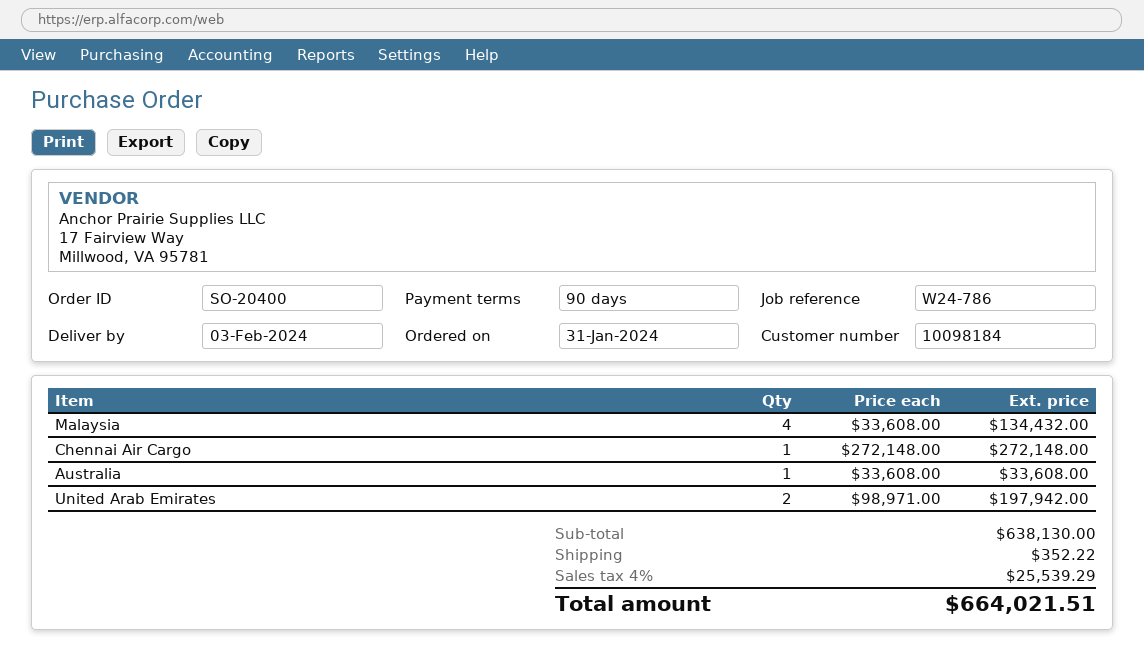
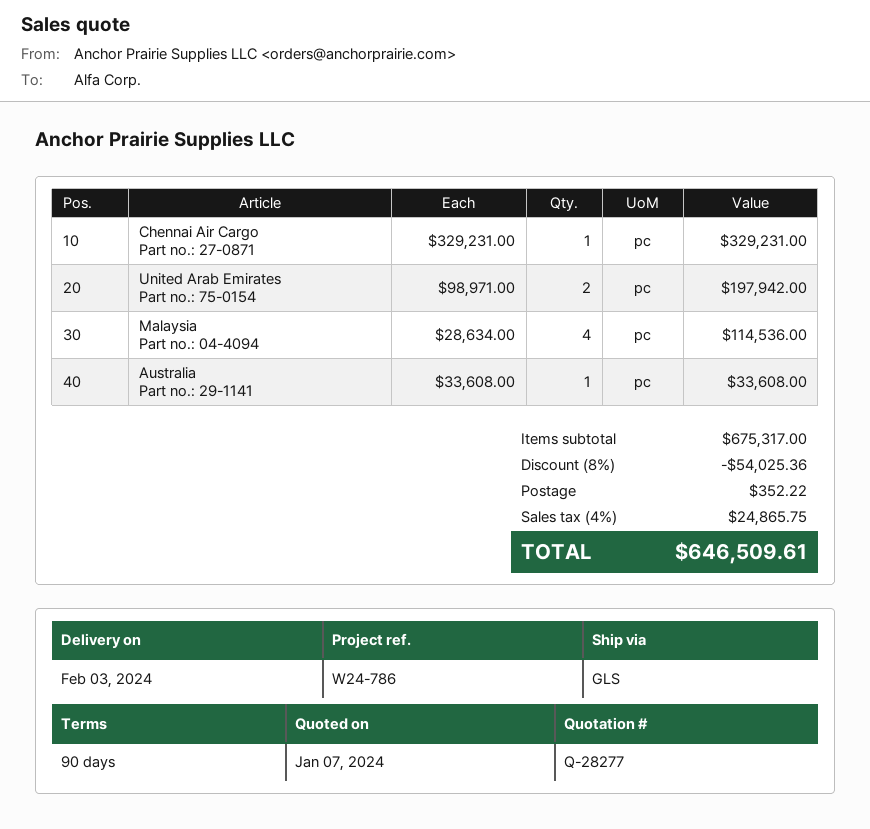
Malaysia: 4 x 33608.00 = 134432.00 -> 4 x 28634.00 = 114536.00
Chennai Air Cargo: 1 x 272148.00 = 272148.00 -> 1 x 329231.00 = 329231.00
subtotal: 638130.00 -> 675317.00
discount: none -> 8% = 54025.36
tax: 4% = 25539.29 -> 4% = 24865.75
total: 664021.51 -> 646509.61

